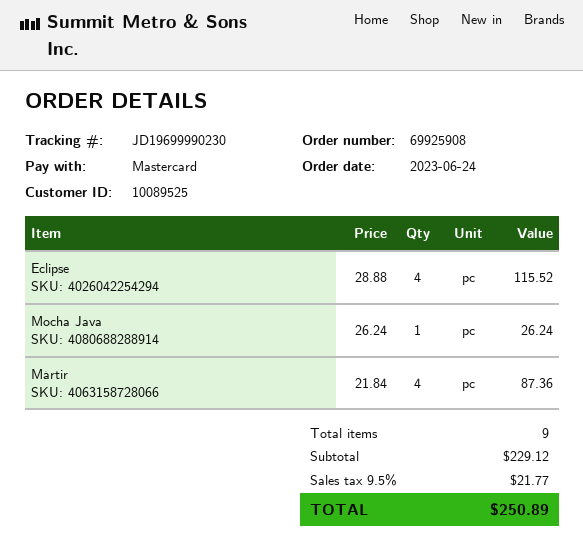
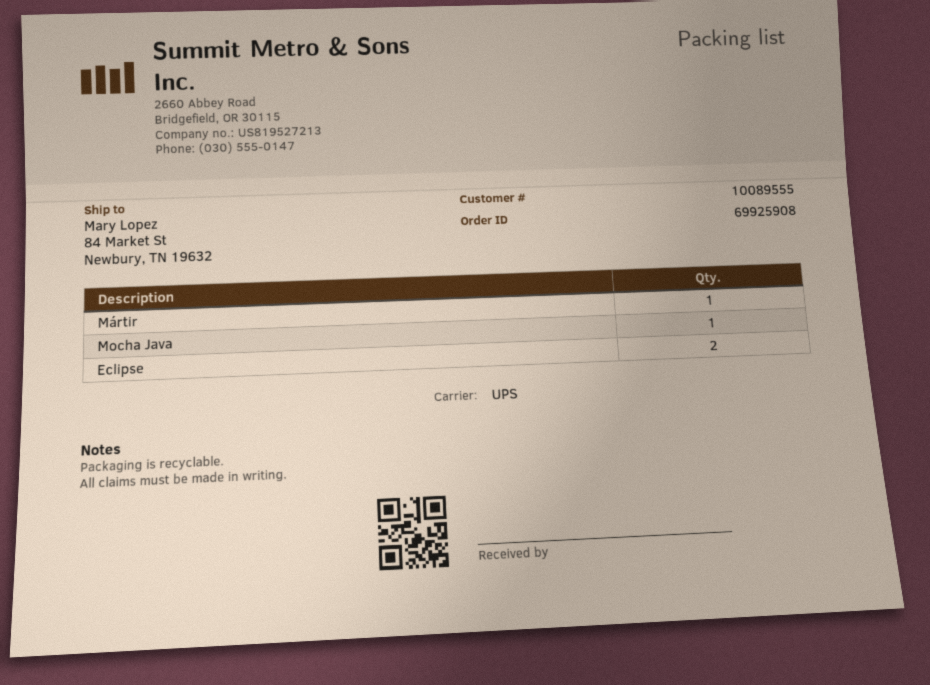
customer number: 10089525 -> 10089555
Eclipse: 4 -> 2
Mártir: 4 -> 1

